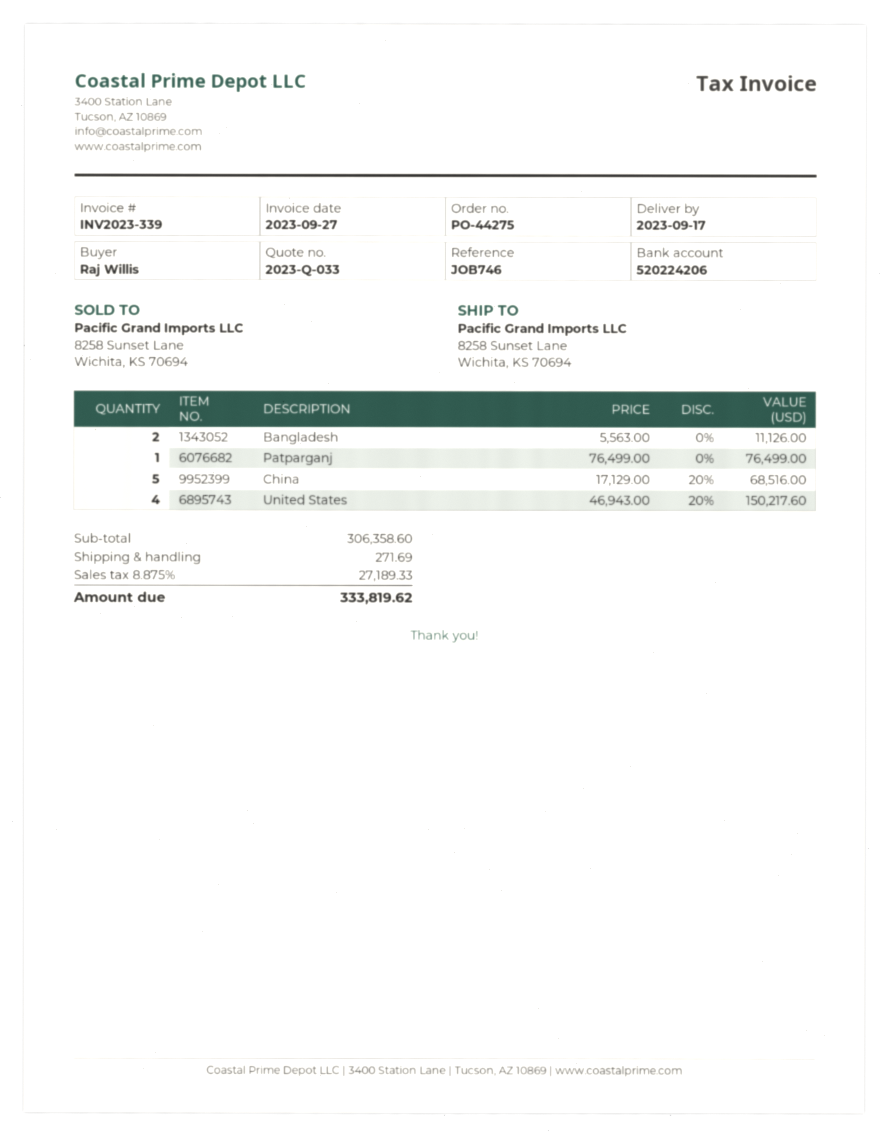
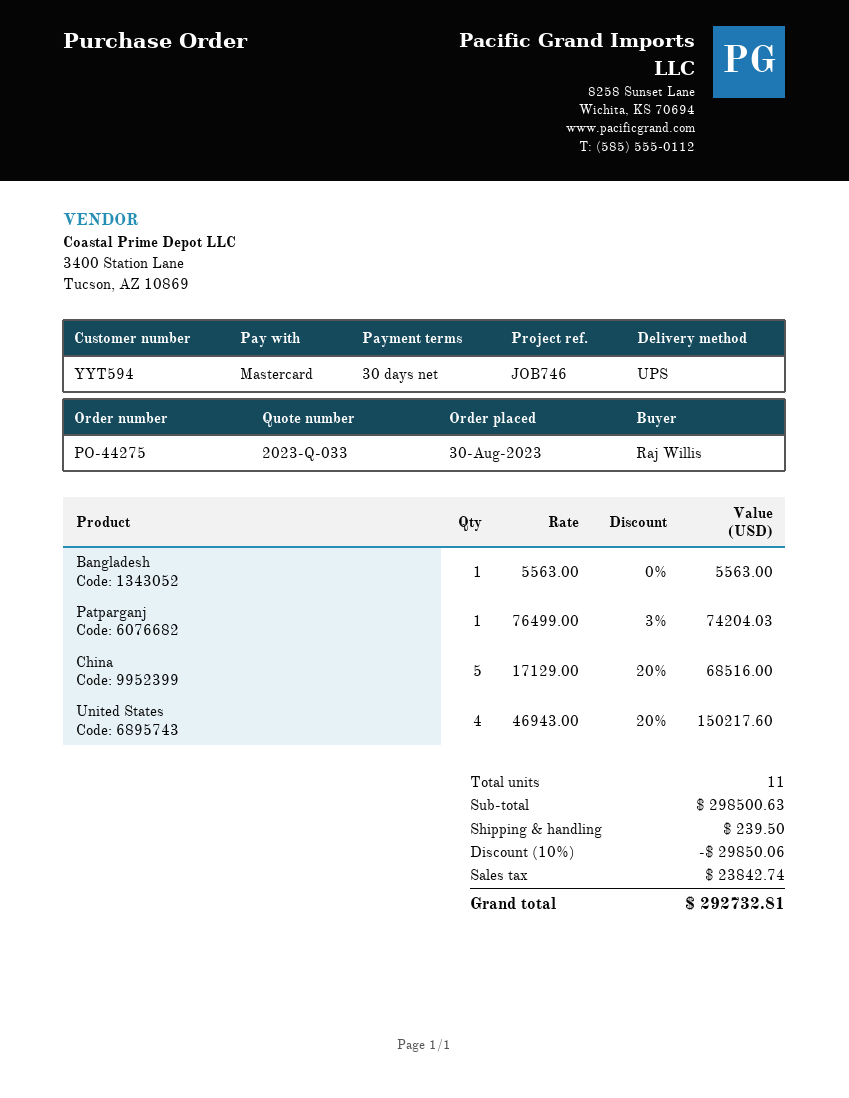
Bangladesh: 2 x 5563.00 = 11126.00 -> 1 x 5563.00 = 5563.00
Patparganj: 1 x 76499.00 = 76499.00 -> 1 x 76499.00 - 3% = 74204.03
subtotal: 306358.60 -> 298500.63
discount: none -> 10% = 29850.06
shipping: 271.69 -> 239.50
tax: 27189.33 -> 23842.74
total: 333819.62 -> 292732.81

